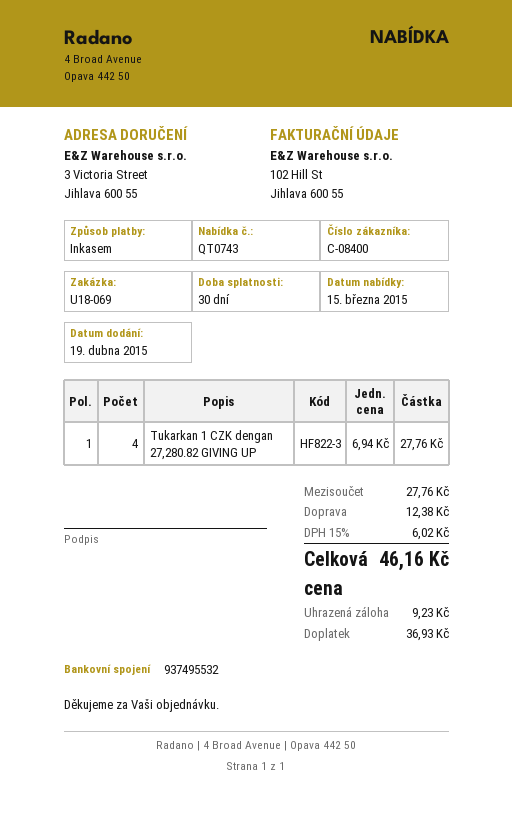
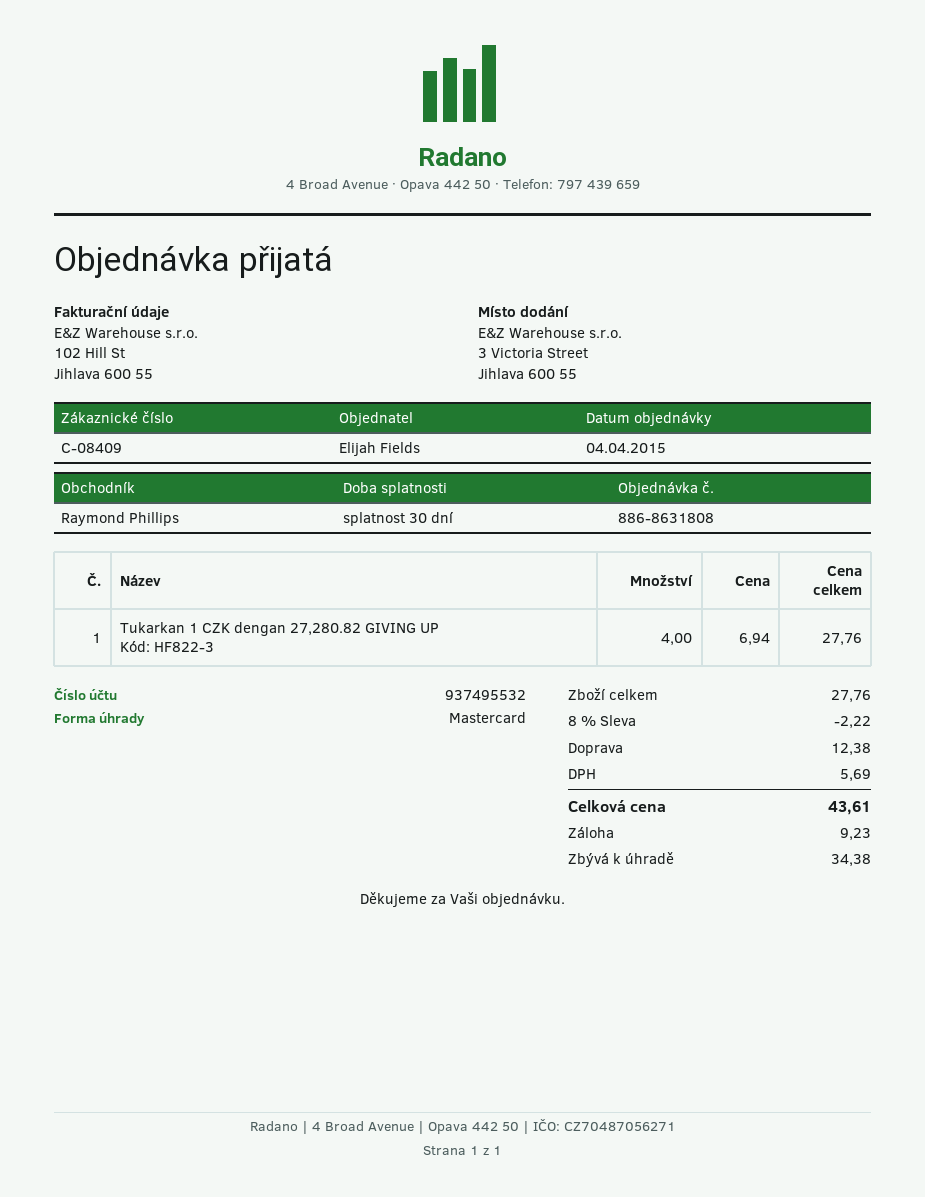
customer number: C-08400 -> C-08409
payment method: direct debit -> Mastercard
discount: none -> 8% = 2.22
tax: 6.02 -> 5.69
total: 46.16 -> 43.61
balance: 36.93 -> 34.38

